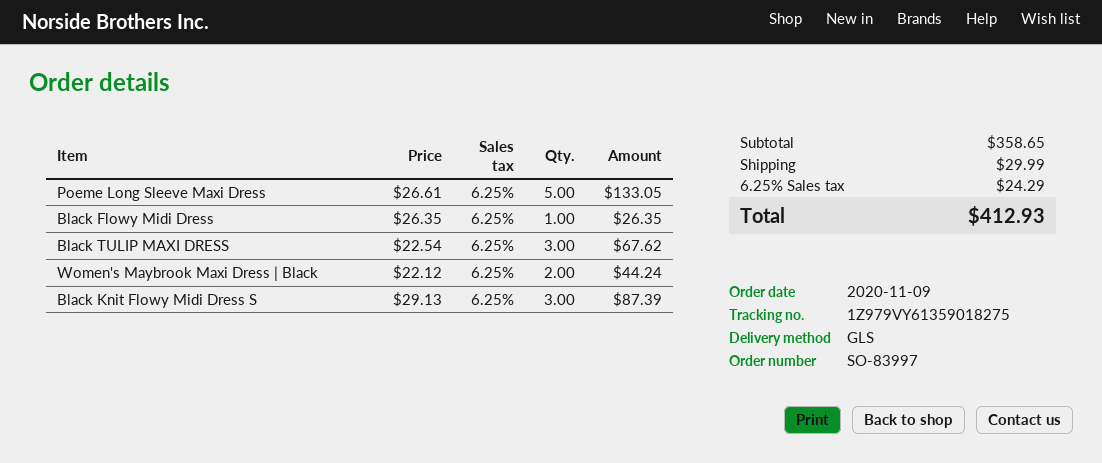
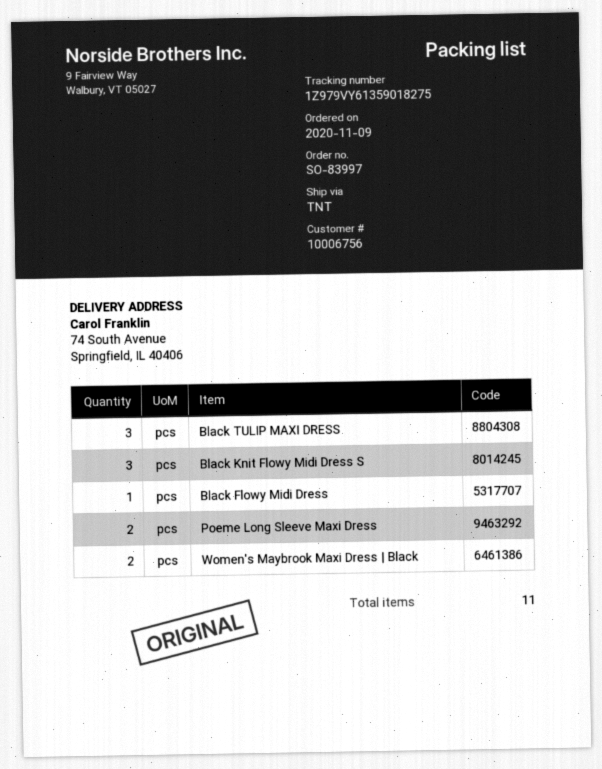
shipping method: GLS -> TNT
Poeme Long Sleeve Maxi Dress: 5 -> 2

